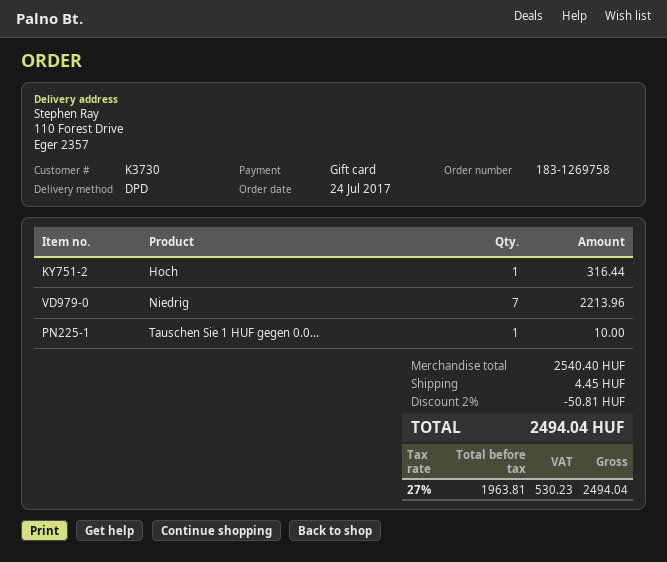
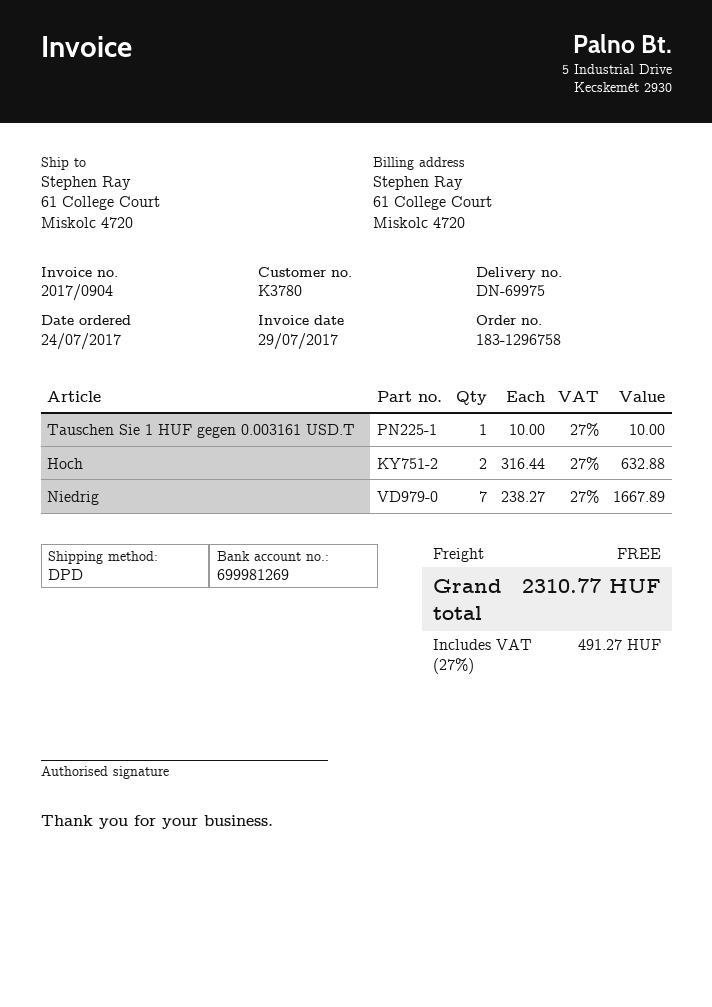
order number: 183-1269758 -> 183-1296758
customer number: K3730 -> K3780
ship to: 110 Forest Drive, Eger 2357 -> 61 College Court, Miskolc 4720
Hoch: 1 for 316.44 -> 2 for 632.88
Niedrig: 7 for 2213.96 -> 7 for 1667.89
discount: 2% = 50.81 -> none
shipping: 4.45 -> 0.00
tax: 27% = 530.23 -> 27% = 491.27
total: 2494.04 -> 2310.77

